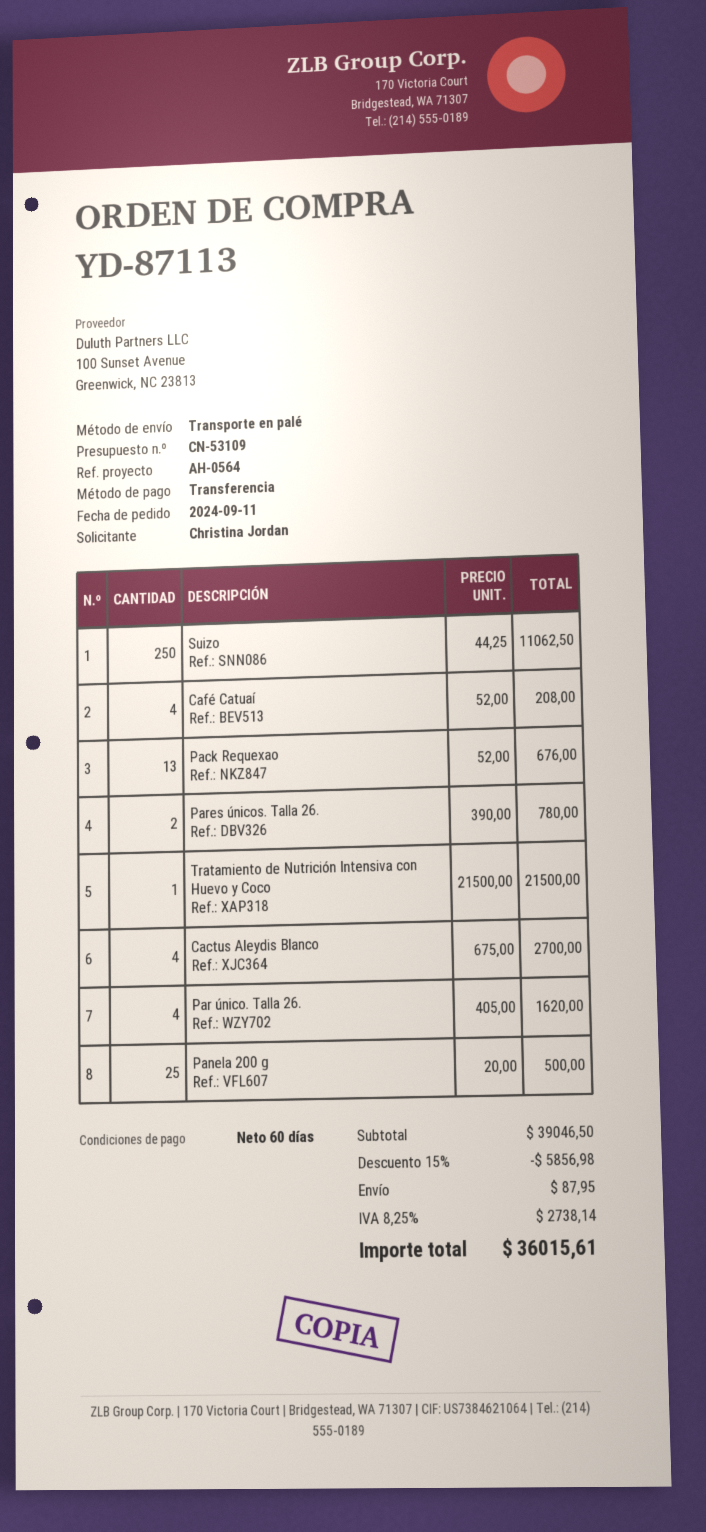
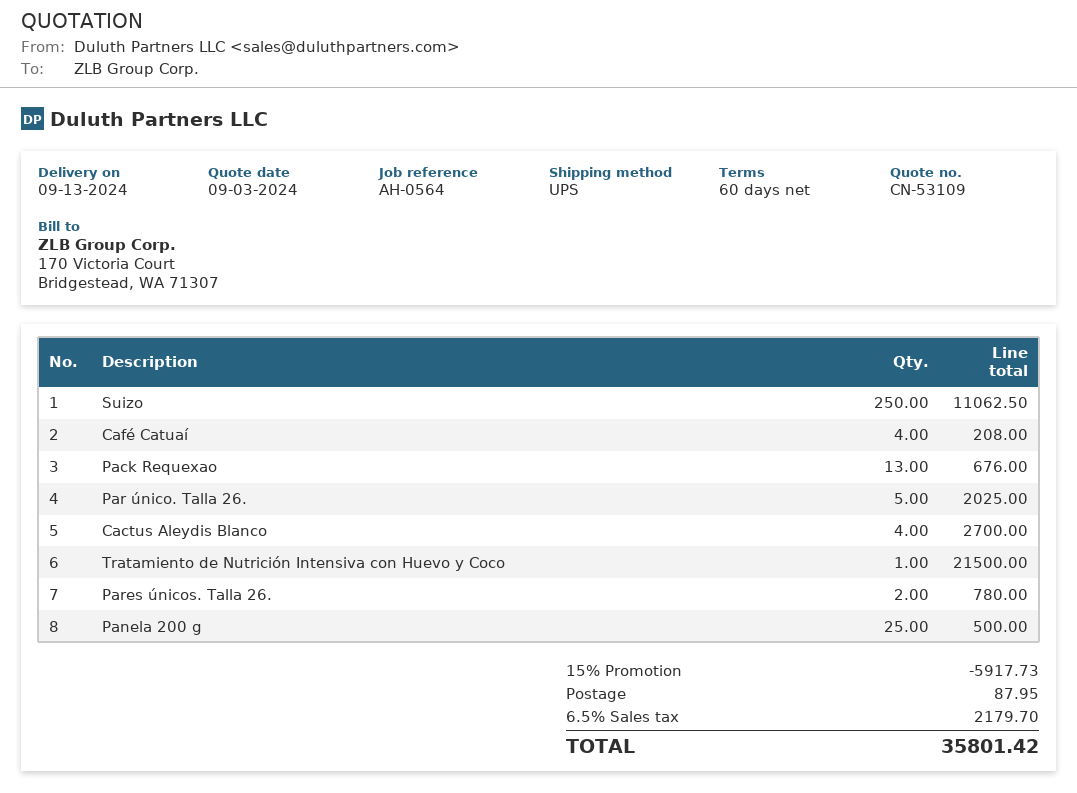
shipping method: pallet freight -> UPS
Par único. Talla 26.: 4 for 1620.00 -> 5 for 2025.00
discount: 15% = 5856.98 -> 15% = 5917.73
tax: 8.25% = 2738.14 -> 6.5% = 2179.70
total: 36015.61 -> 35801.42

